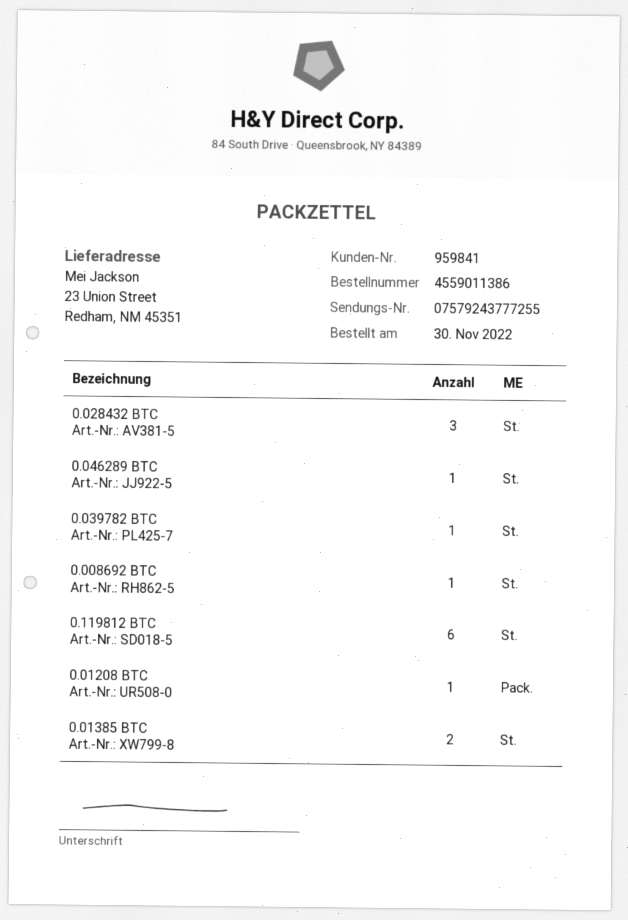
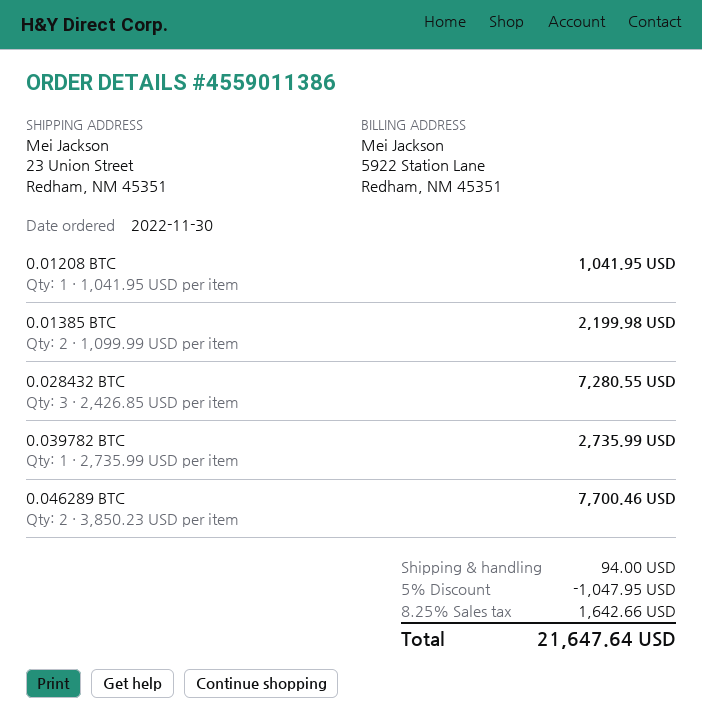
0.046289 BTC: 1 -> 2
0.008692 BTC: 1 -> none
0.119812 BTC: 6 -> none

